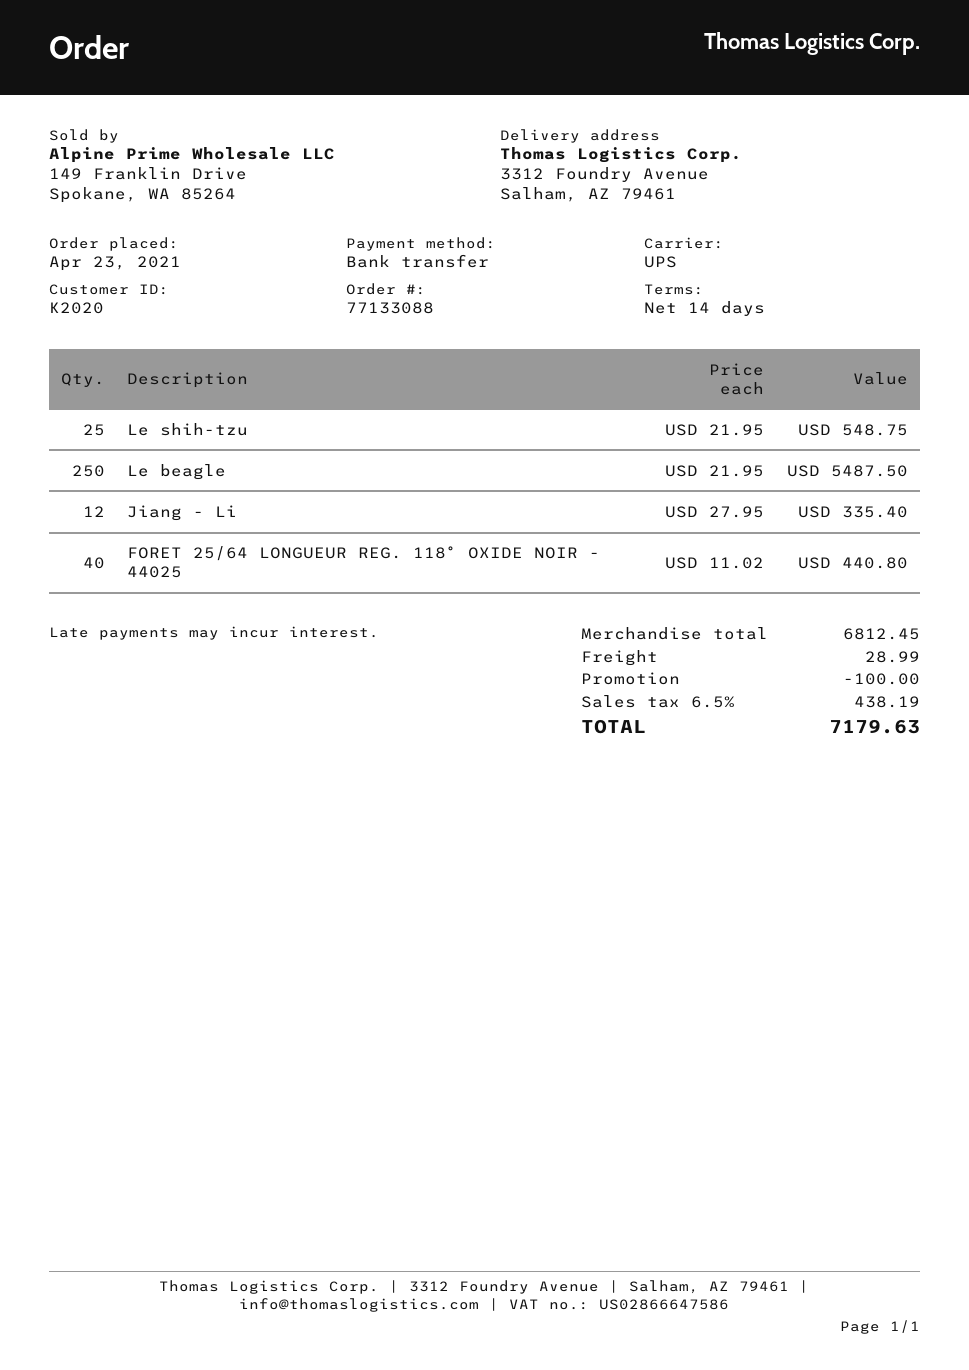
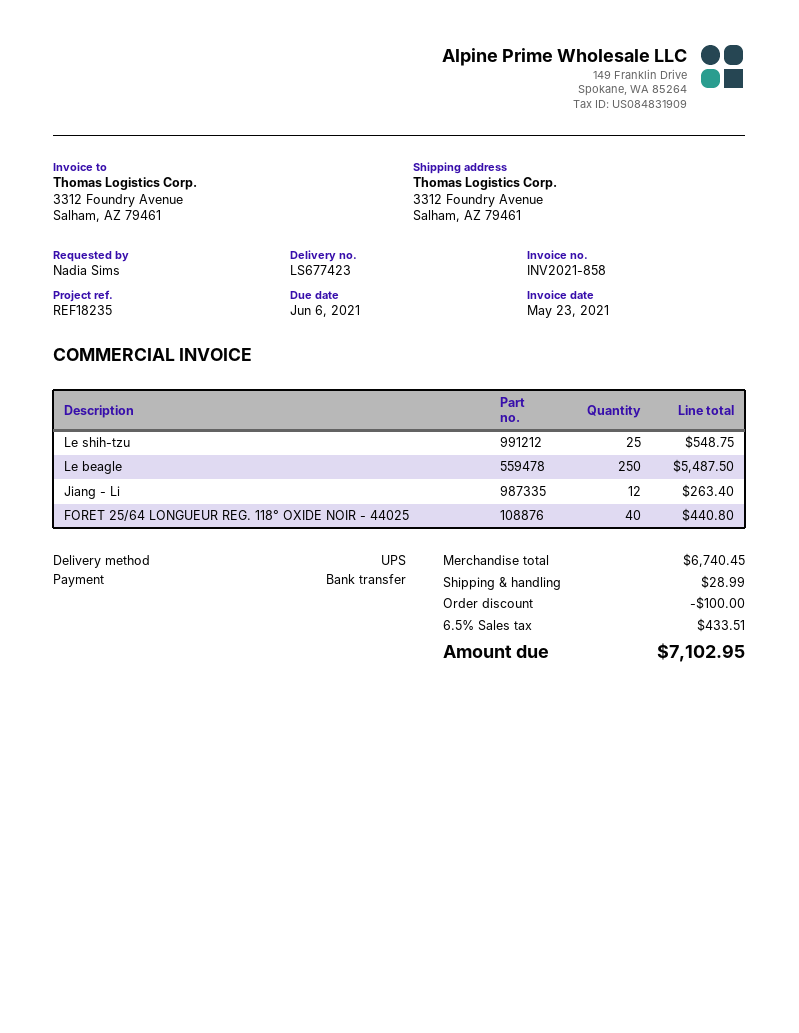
Jiang - Li: 12 for 335.40 -> 12 for 263.40
subtotal: 6812.45 -> 6740.45
tax: 6.5% = 438.19 -> 6.5% = 433.51
total: 7179.63 -> 7102.95

